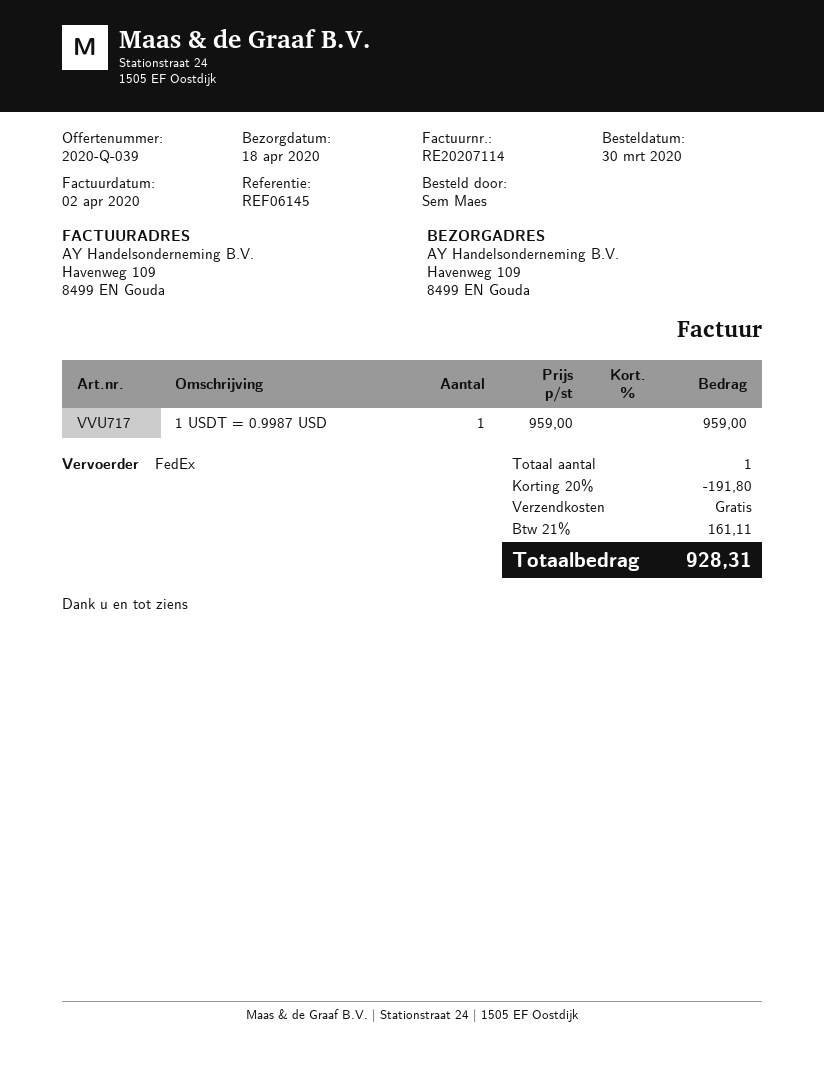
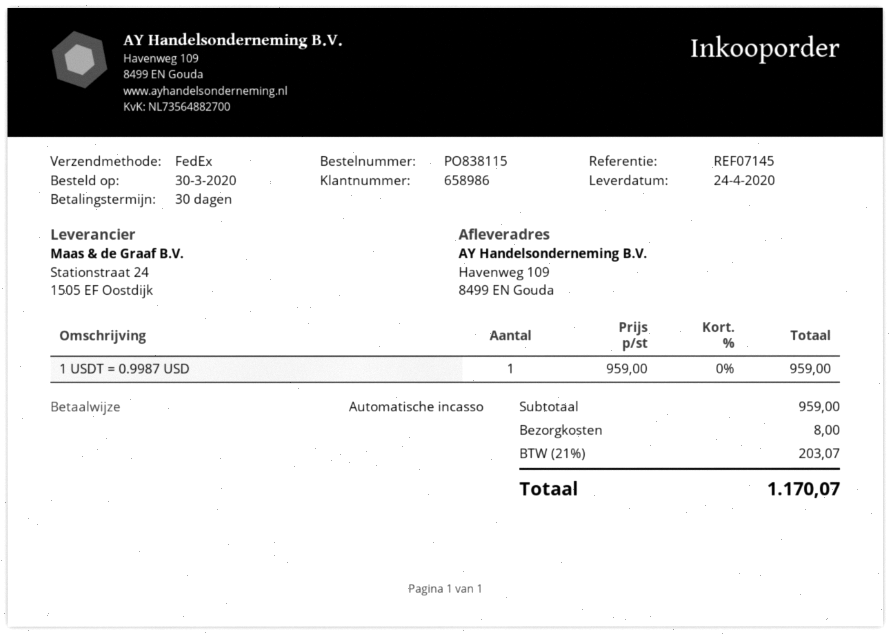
delivery date: 2020-04-18 -> 2020-04-24
reference: REF06145 -> REF07145
discount: 20% = 191.80 -> none
shipping: 0.00 -> 8.00
tax: 21% = 161.11 -> 21% = 203.07
total: 928.31 -> 1170.07

